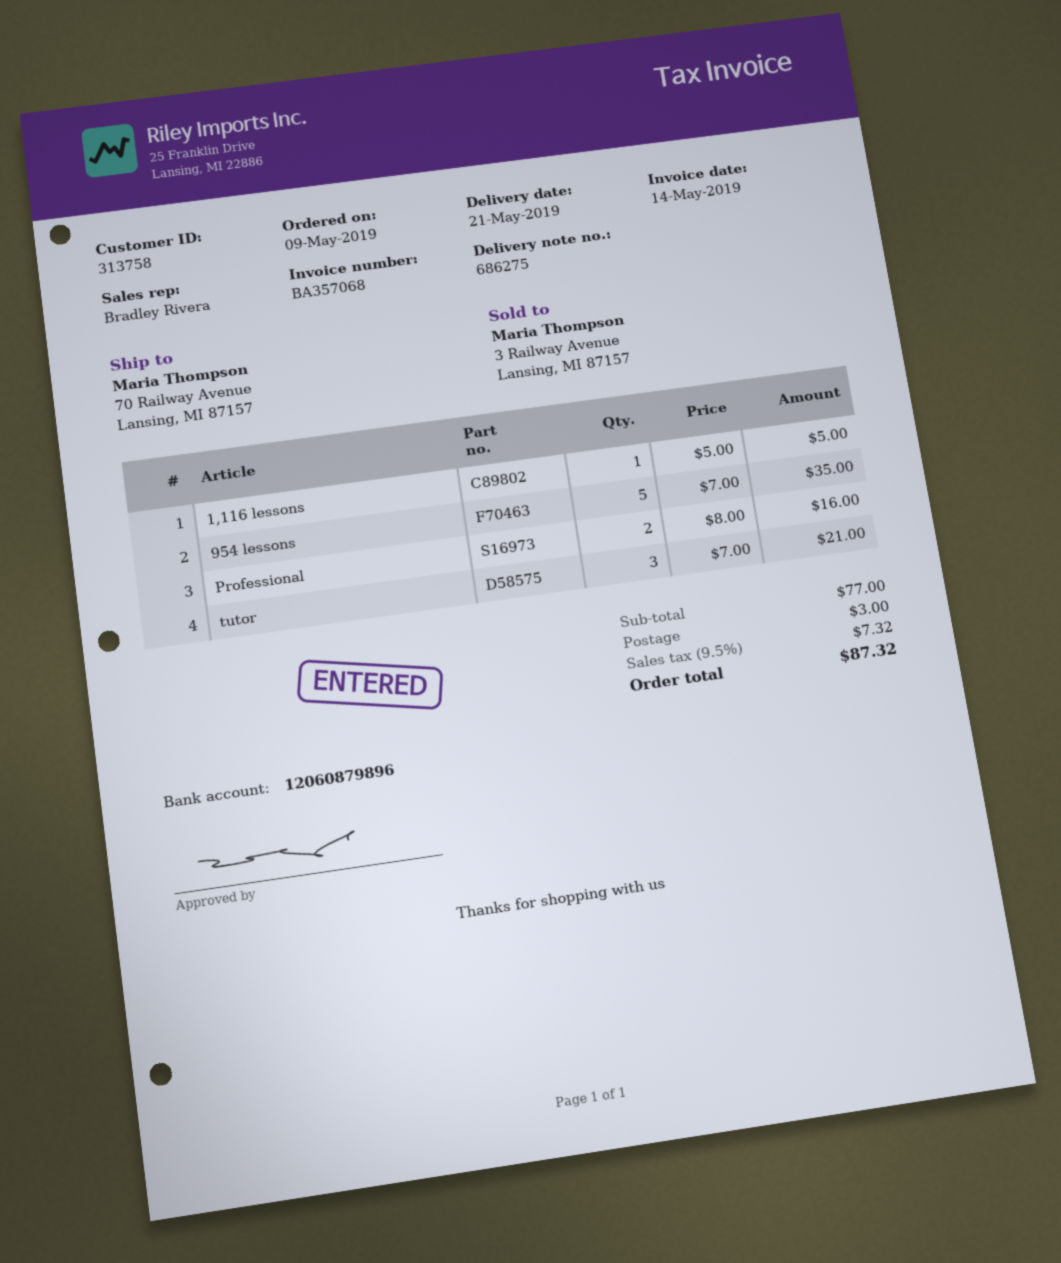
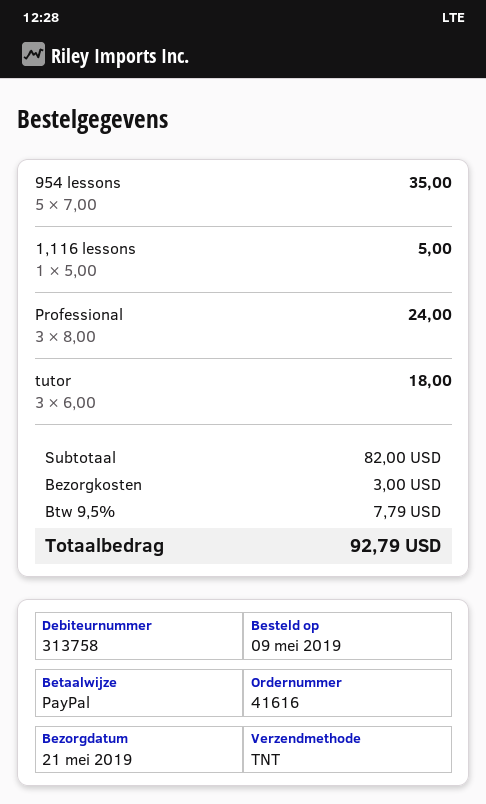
Professional: 2 x 8.00 = 16.00 -> 3 x 8.00 = 24.00
tutor: 3 x 7.00 = 21.00 -> 3 x 6.00 = 18.00
subtotal: 77.00 -> 82.00
tax: 9.5% = 7.32 -> 9.5% = 7.79
total: 87.32 -> 92.79

